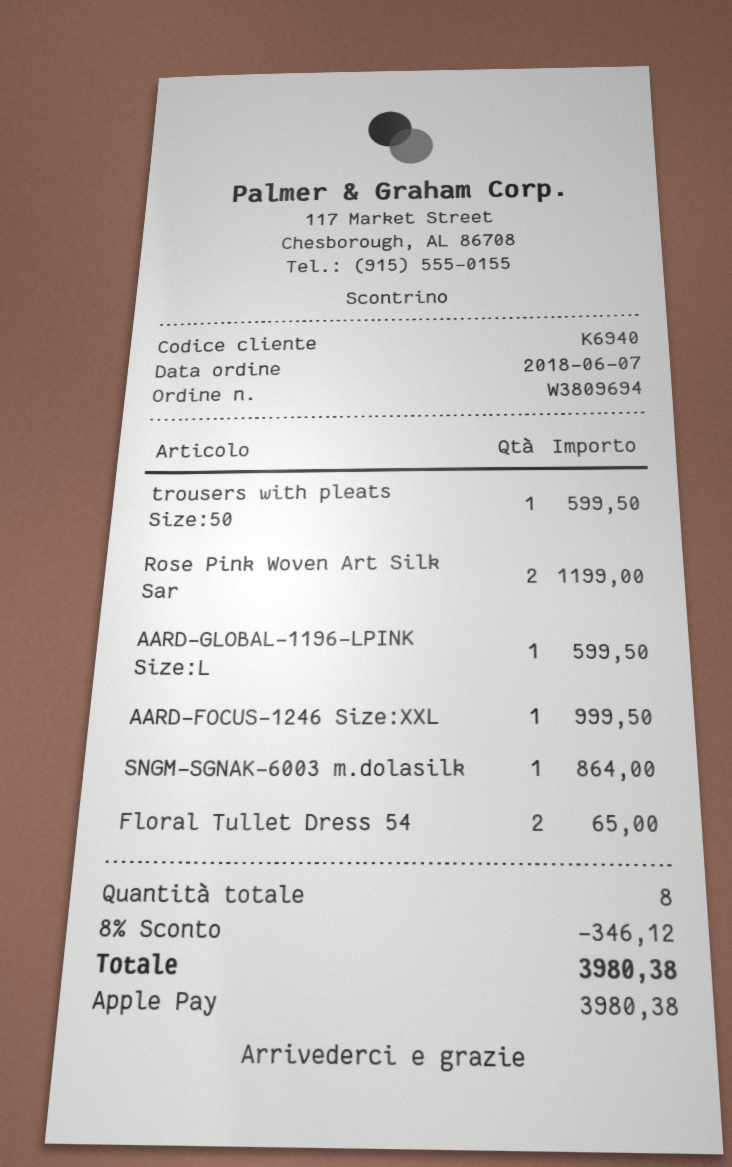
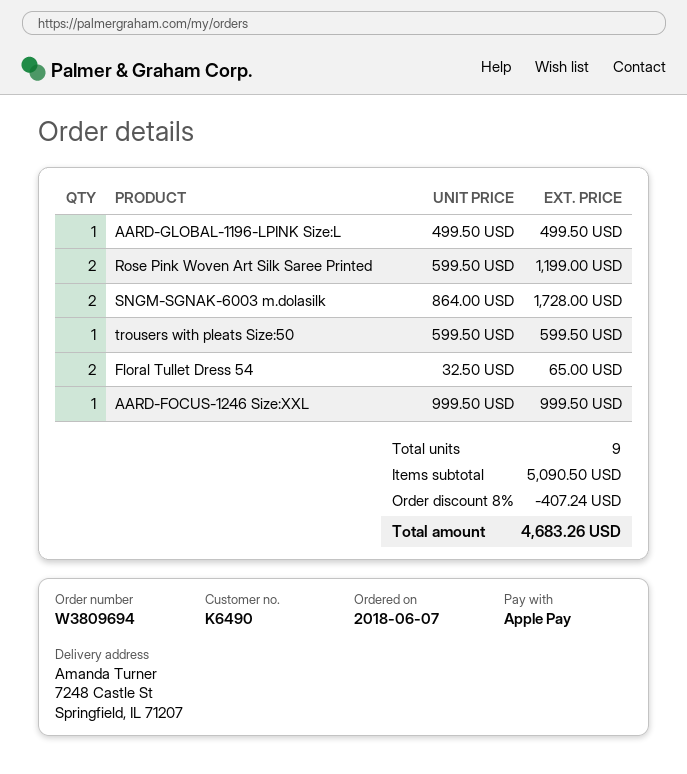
customer number: K6940 -> K6490
AARD-GLOBAL-1196-LPINK Size:L: 1 for 599.50 -> 1 for 499.50
SNGM-SGNAK-6003 m.dolasilk: 1 for 864.00 -> 2 for 1728.00
total quantity: 8 -> 9
discount: 8% = 346.12 -> 8% = 407.24
total: 3980.38 -> 4683.26

